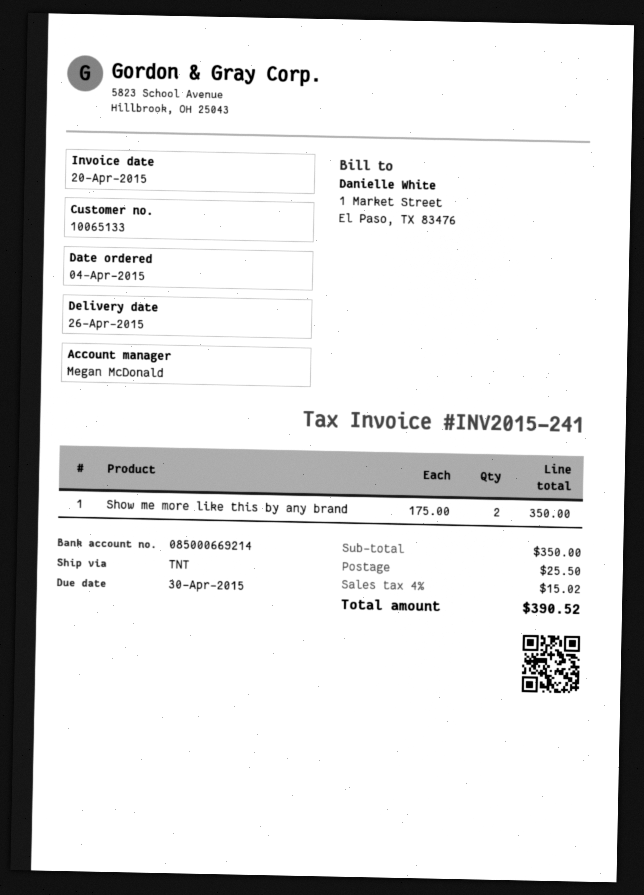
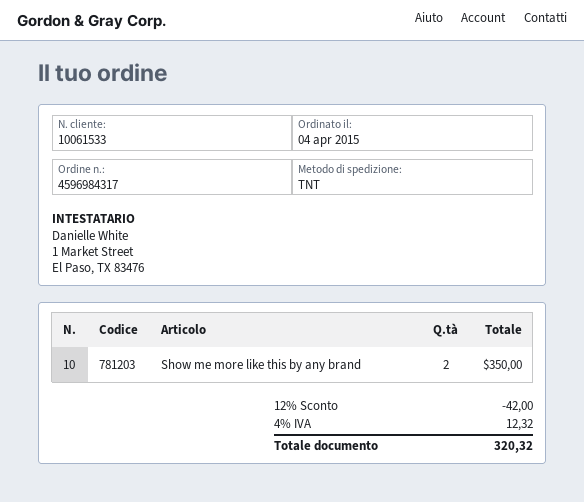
customer number: 10065133 -> 10061533
discount: none -> 12% = 42.00
shipping: 25.50 -> none
tax: 4% = 15.02 -> 4% = 12.32
total: 390.52 -> 320.32

